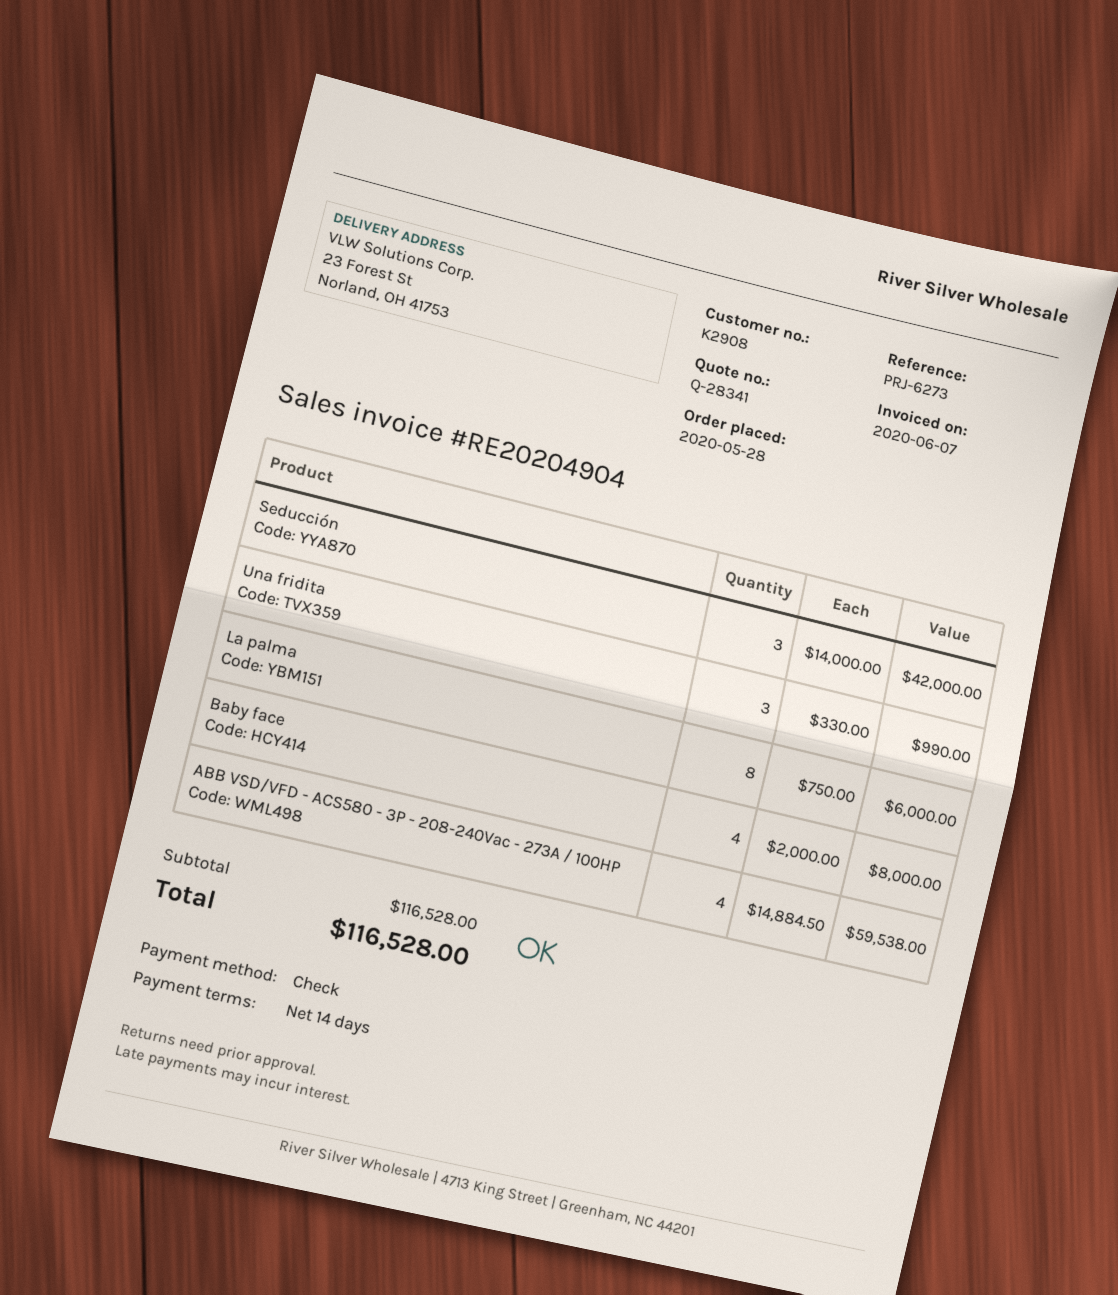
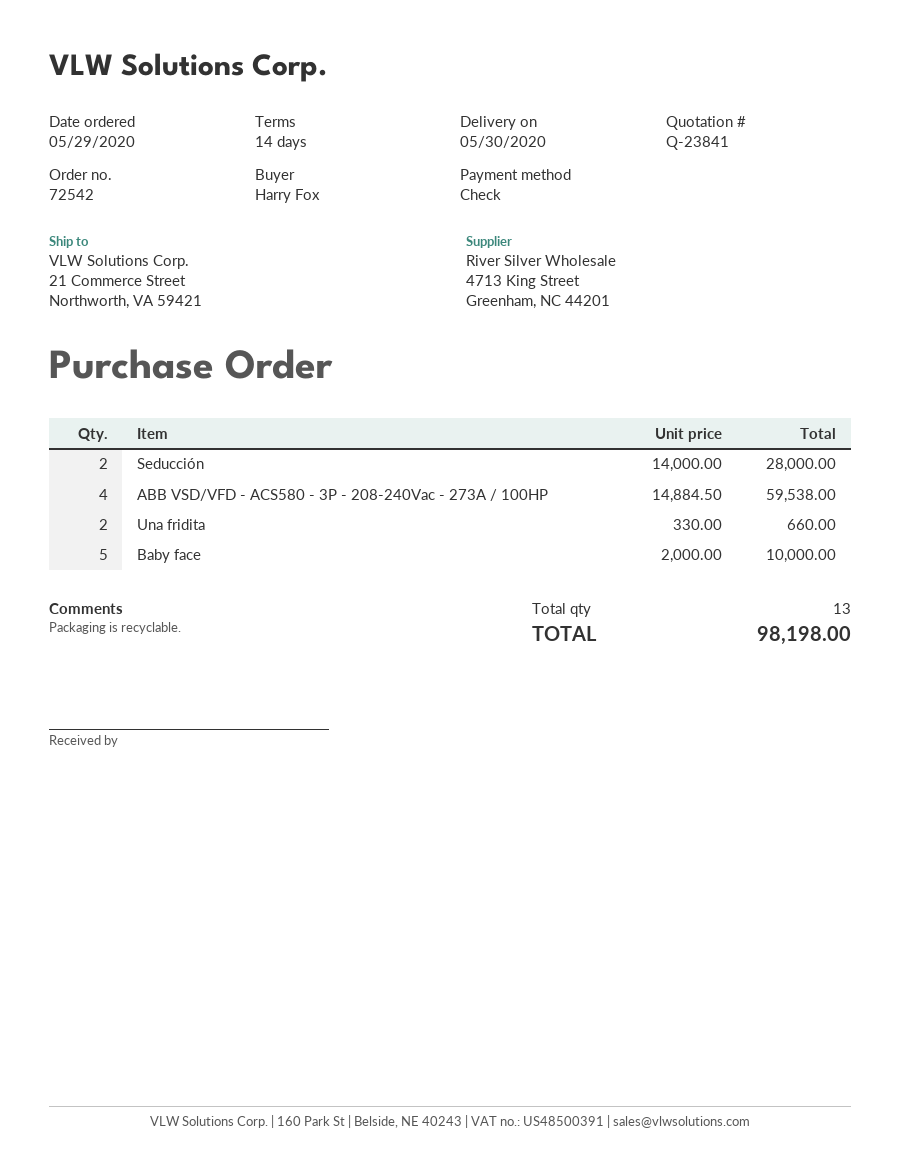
quote number: Q-28341 -> Q-23841
order date: 2020-05-28 -> 2020-05-29
ship to: 23 Forest St, Norland, OH 41753 -> 21 Commerce Street, Northworth, VA 59421
Seducción: 3 x 14000.00 = 42000.00 -> 2 x 14000.00 = 28000.00
Una fridita: 3 x 330.00 = 990.00 -> 2 x 330.00 = 660.00
La palma: 8 x 750.00 = 6000.00 -> none
Baby face: 4 x 2000.00 = 8000.00 -> 5 x 2000.00 = 10000.00
total: 116528.00 -> 98198.00

